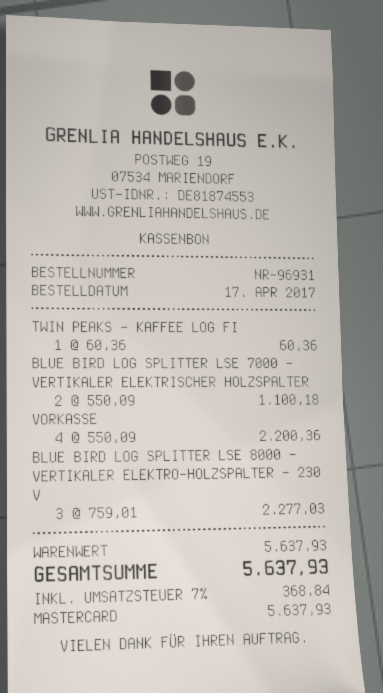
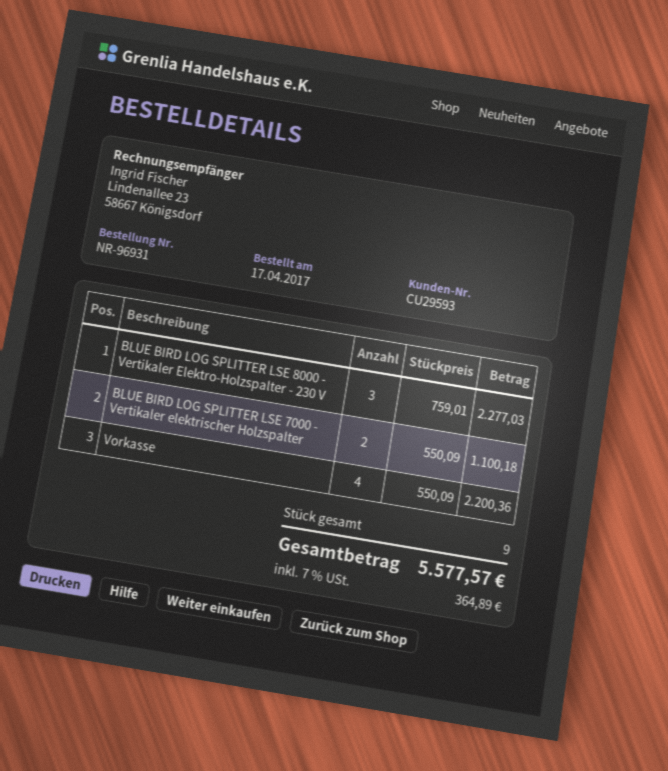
TWIN PEAKS - KAFFEE LOG FI: 1 x 60.36 = 60.36 -> none
tax: 7% = 368.84 -> 7% = 364.89
total: 5637.93 -> 5577.57

